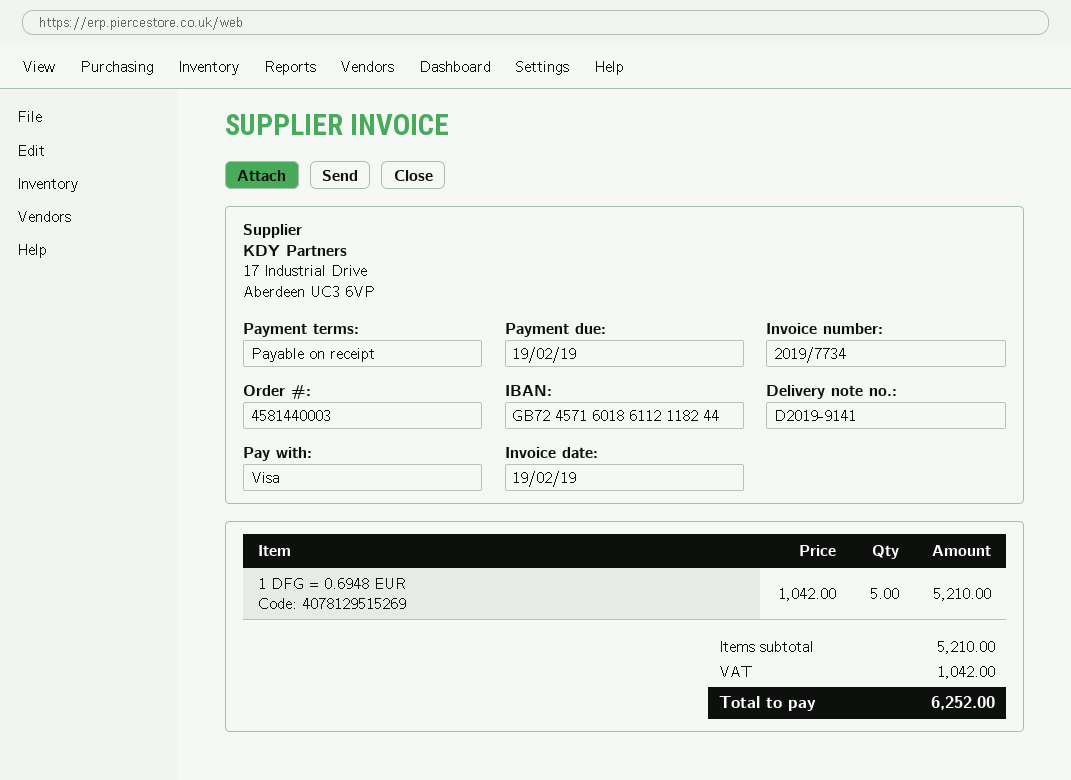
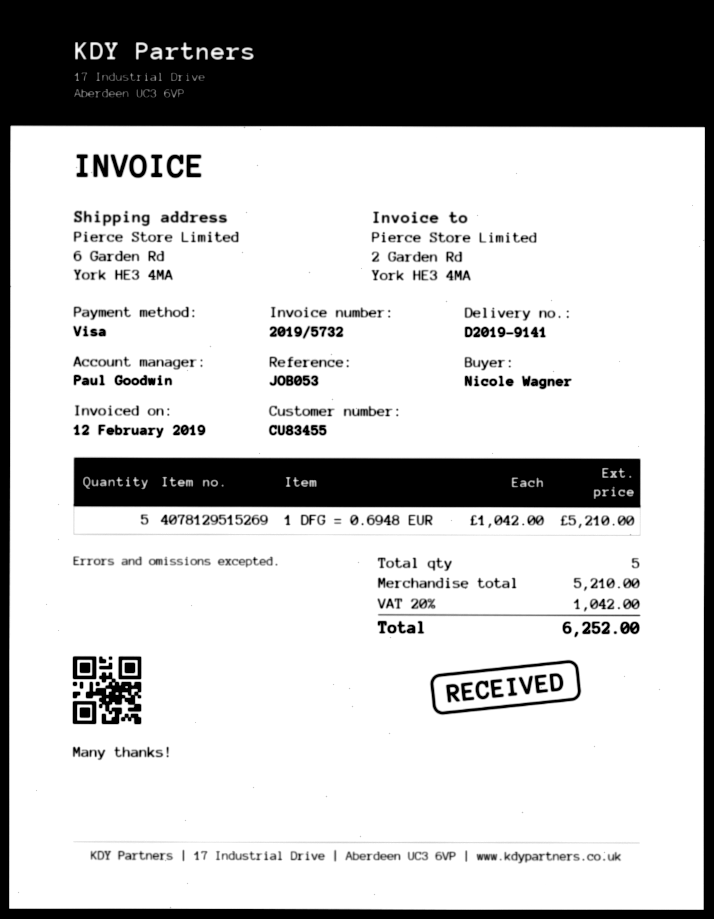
invoice number: 2019/7734 -> 2019/5732
invoice date: 2019-02-19 -> 2019-02-12

